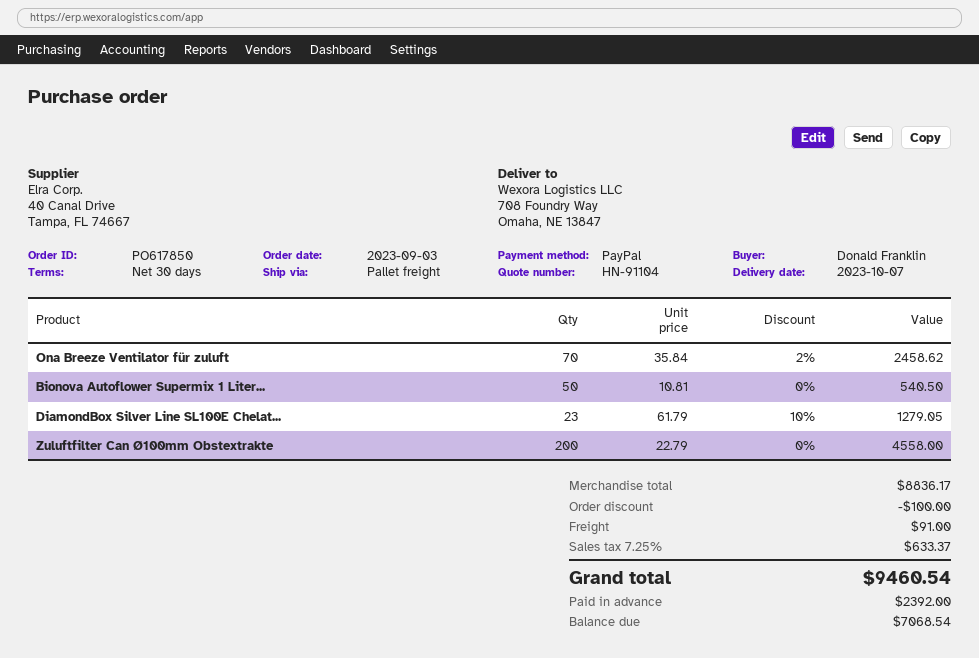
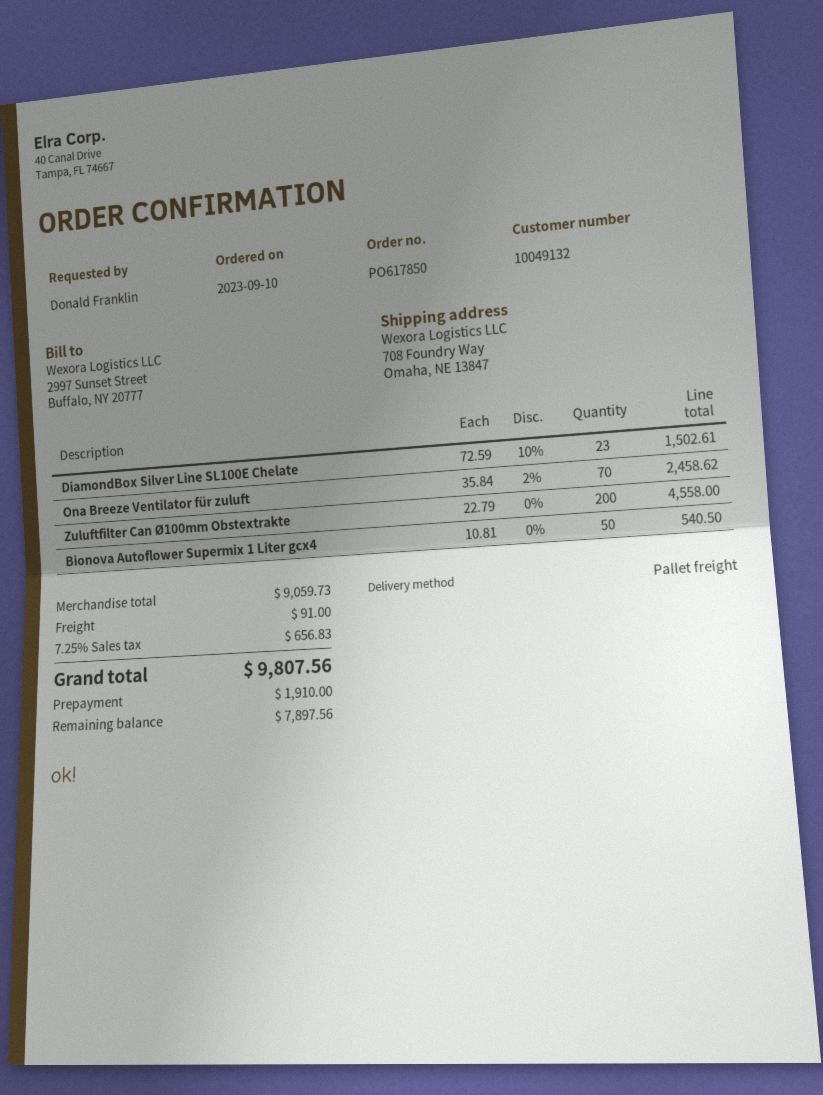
order date: 2023-09-03 -> 2023-09-10
DiamondBox Silver Line SL100E Chelat...: 23 x 61.79 - 10% = 1279.05 -> 23 x 72.59 - 10% = 1502.61
subtotal: 8836.17 -> 9059.73
discount: 100.00 -> none
tax: 7.25% = 633.37 -> 7.25% = 656.83
total: 9460.54 -> 9807.56
deposit: 2392.00 -> 1910.00
balance: 7068.54 -> 7897.56

